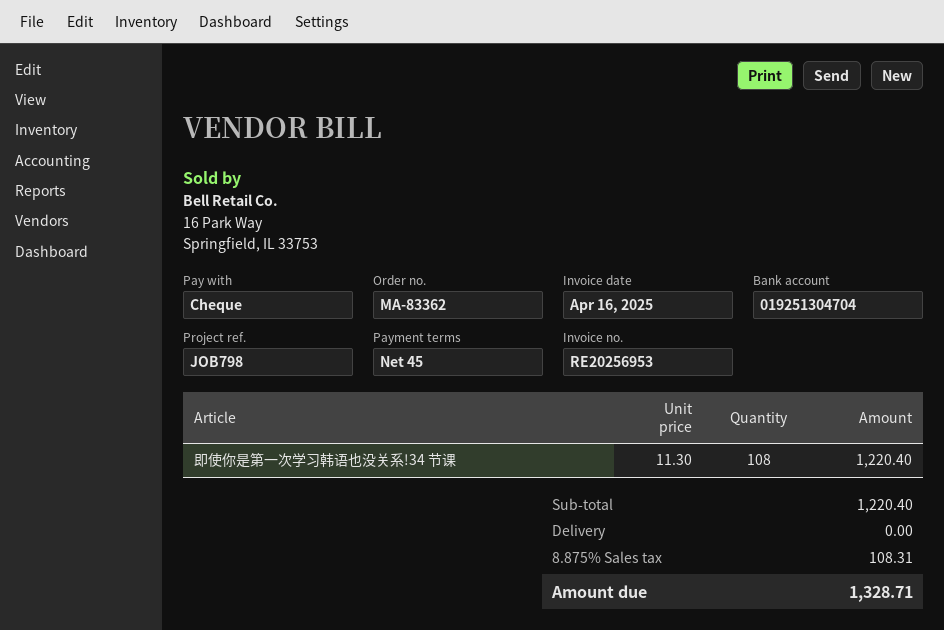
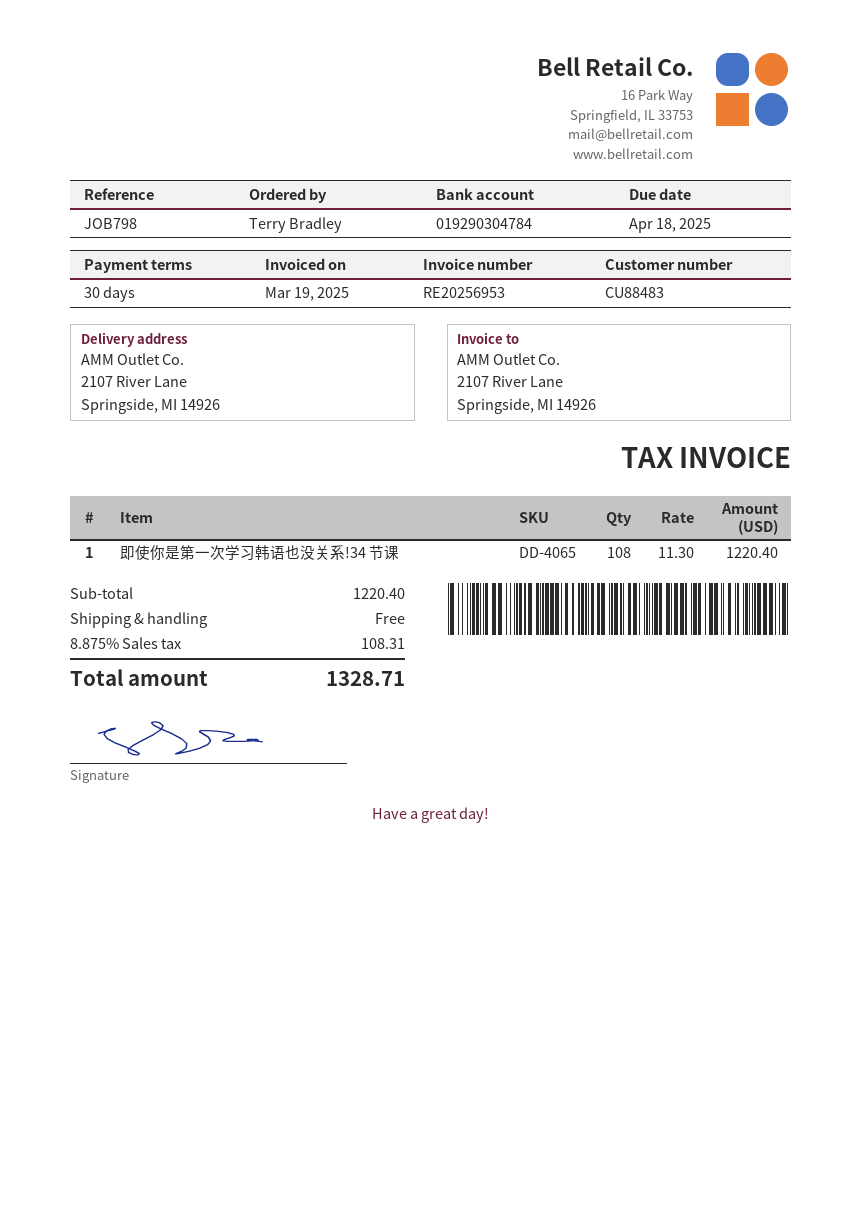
invoice date: 2025-04-16 -> 2025-03-19
payment terms: 45 days -> 30 days
bank account: 019251304704 -> 019290304784

